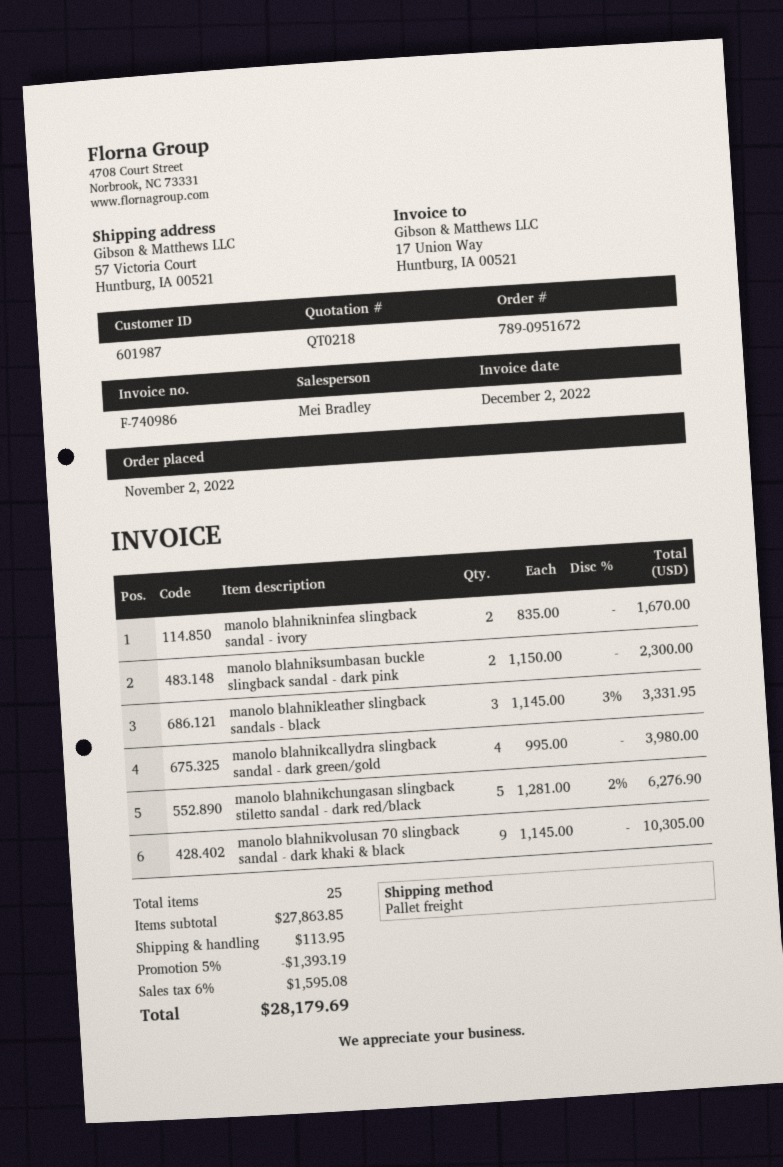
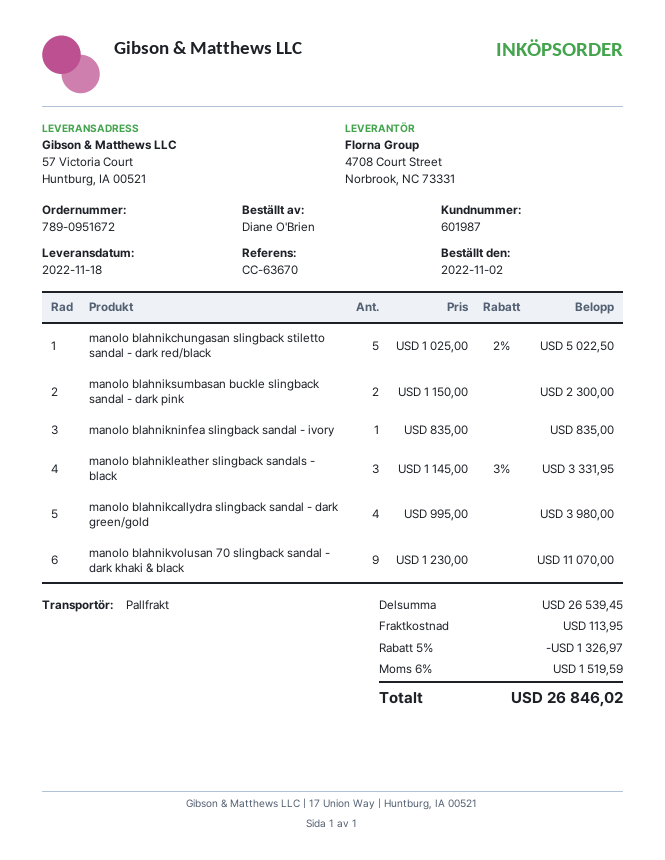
manolo blahnikninfea slingback sandal - ivory: 2 x 835.00 = 1670.00 -> 1 x 835.00 = 835.00
manolo blahnikchungasan slingback stiletto sandal - dark red/black: 5 x 1281.00 - 2% = 6276.90 -> 5 x 1025.00 - 2% = 5022.50
manolo blahnikvolusan 70 slingback sandal - dark khaki & black: 9 x 1145.00 = 10305.00 -> 9 x 1230.00 = 11070.00
subtotal: 27863.85 -> 26539.45
discount: 5% = 1393.19 -> 5% = 1326.97
tax: 6% = 1595.08 -> 6% = 1519.59
total: 28179.69 -> 26846.02

